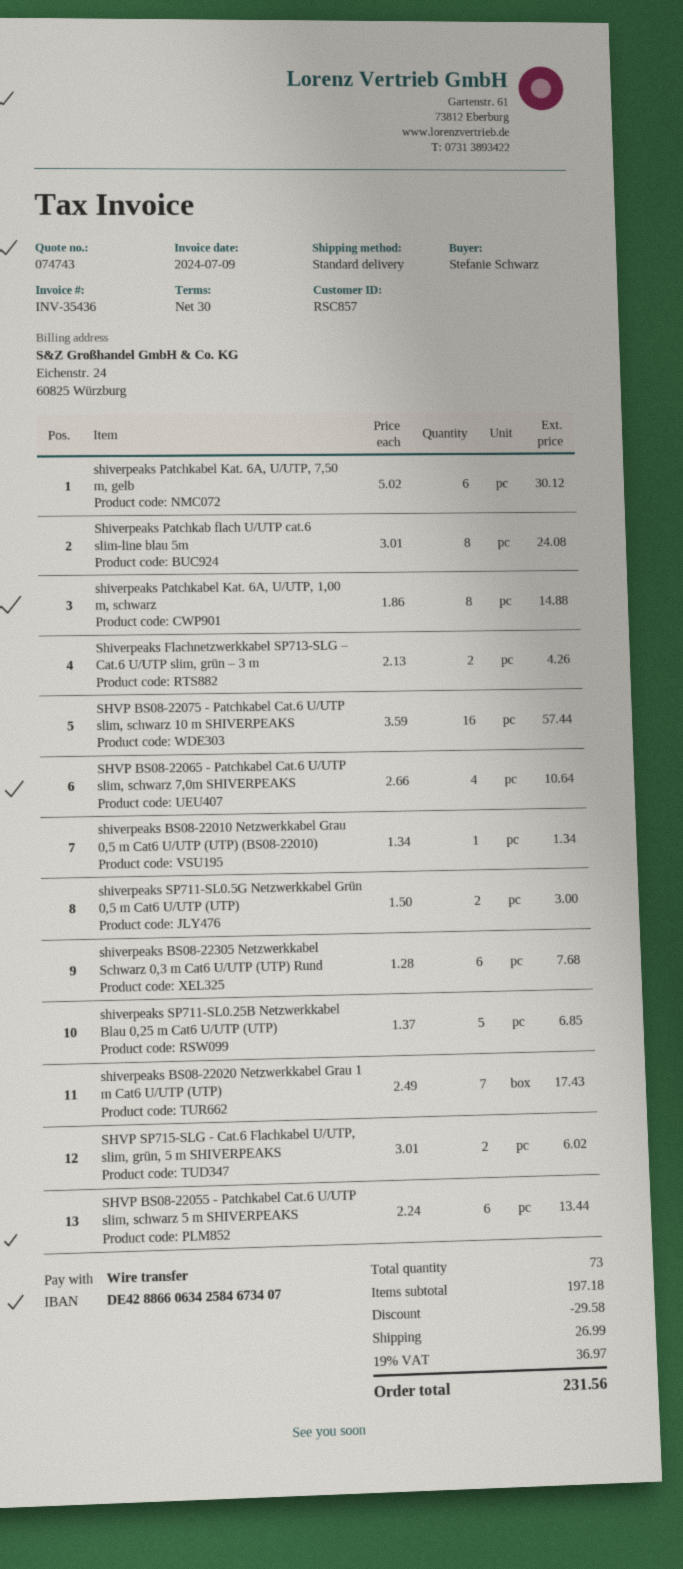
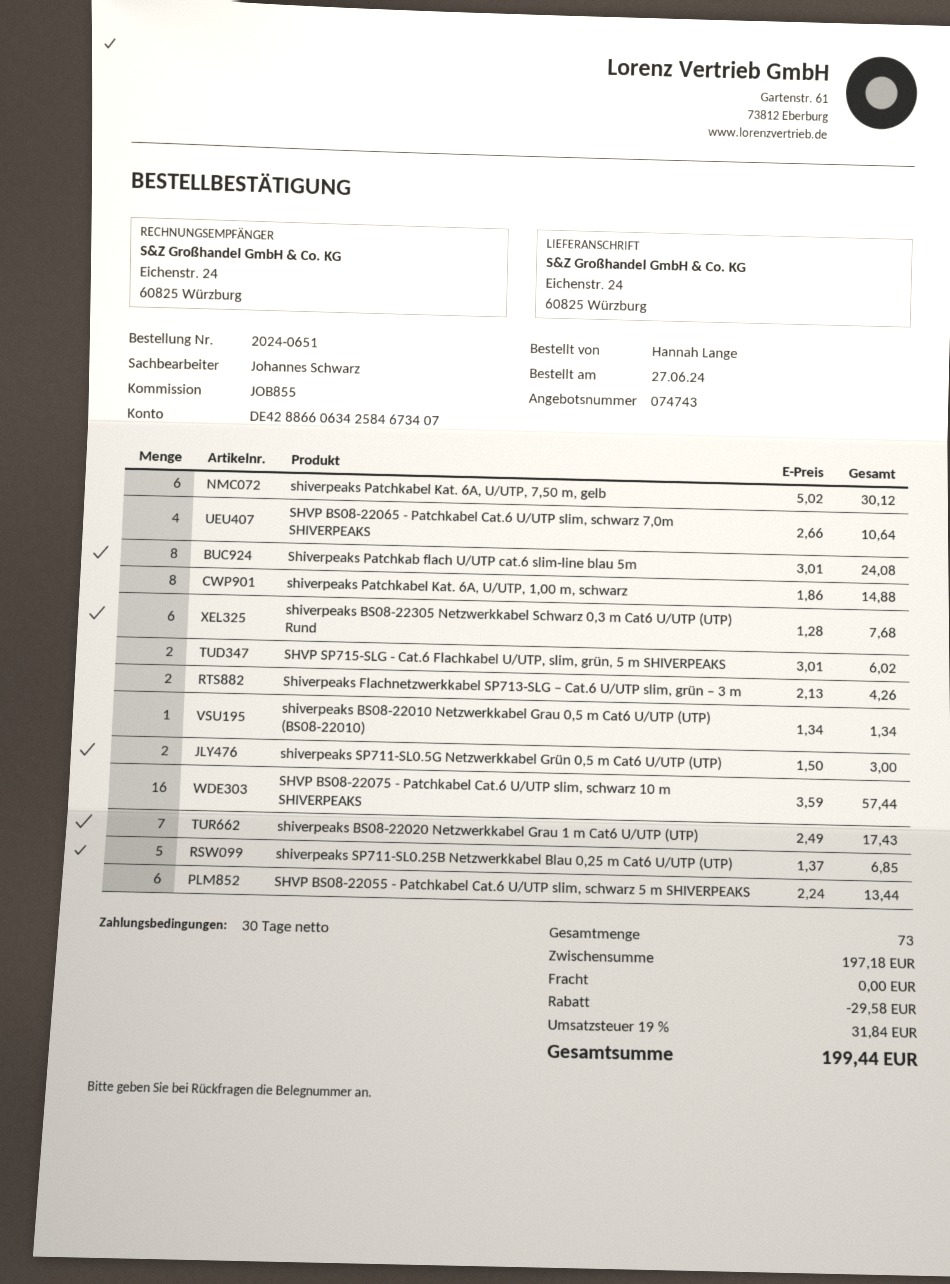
ordered by: Stefanie Schwarz -> Hannah Lange
shipping: 26.99 -> 0.00
tax: 19% = 36.97 -> 19% = 31.84
total: 231.56 -> 199.44

